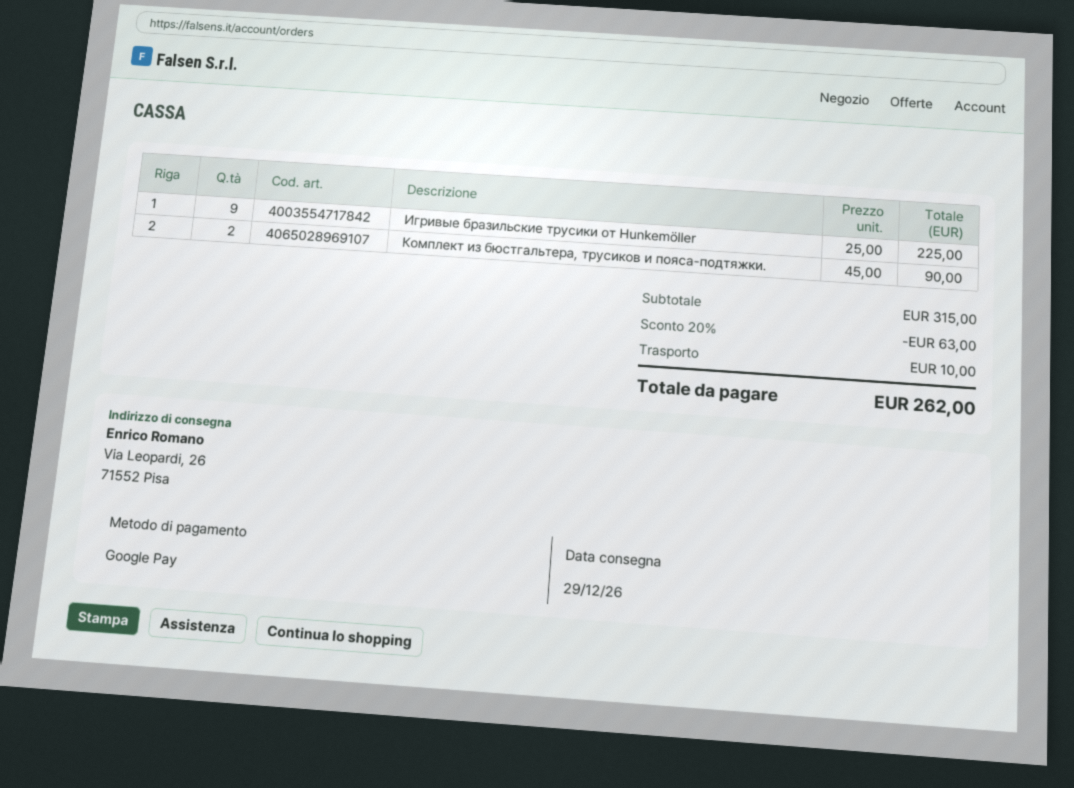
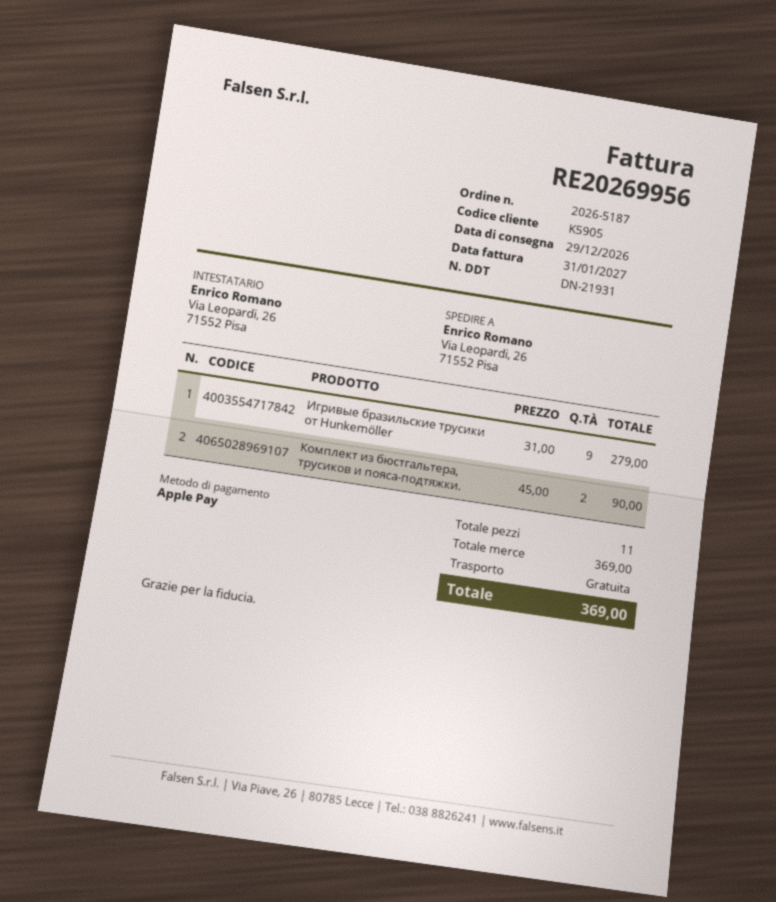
payment method: Google Pay -> Apple Pay
Игривые бразильские трусики от Hunkemöller: 9 x 25.00 = 225.00 -> 9 x 31.00 = 279.00
subtotal: 315.00 -> 369.00
discount: 20% = 63.00 -> none
shipping: 10.00 -> 0.00
total: 262.00 -> 369.00

